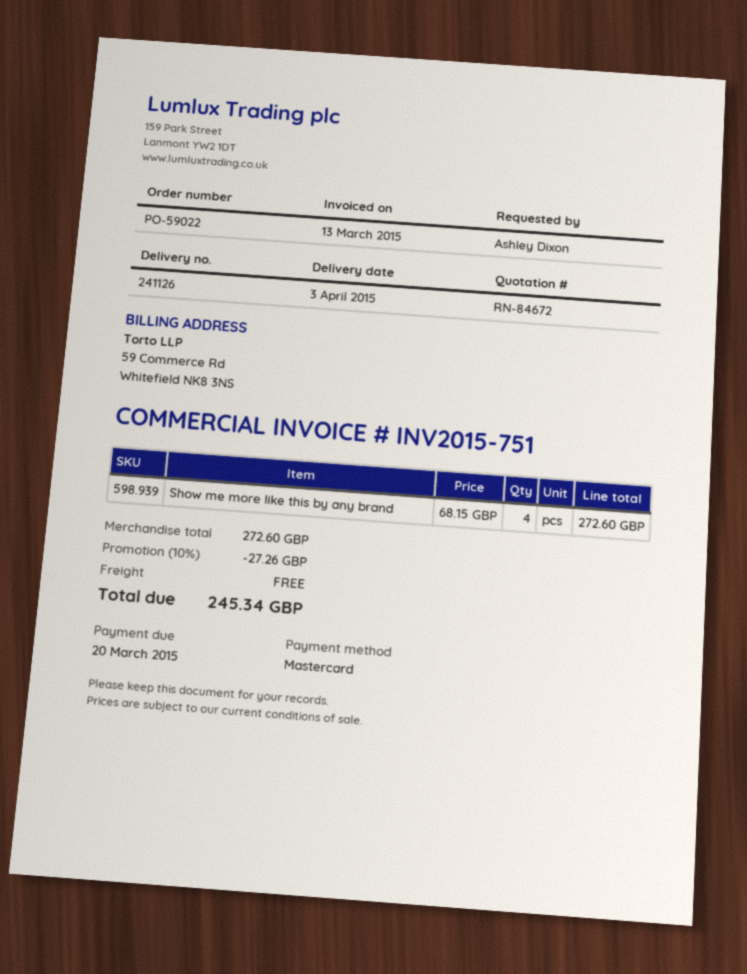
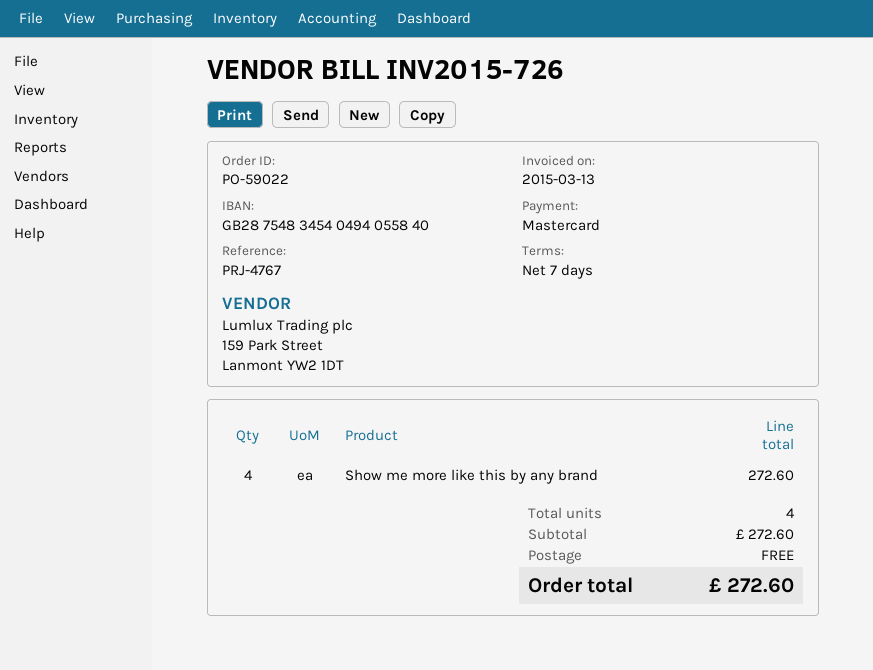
invoice number: INV2015-751 -> INV2015-726
discount: 10% = 27.26 -> none
total: 245.34 -> 272.60

